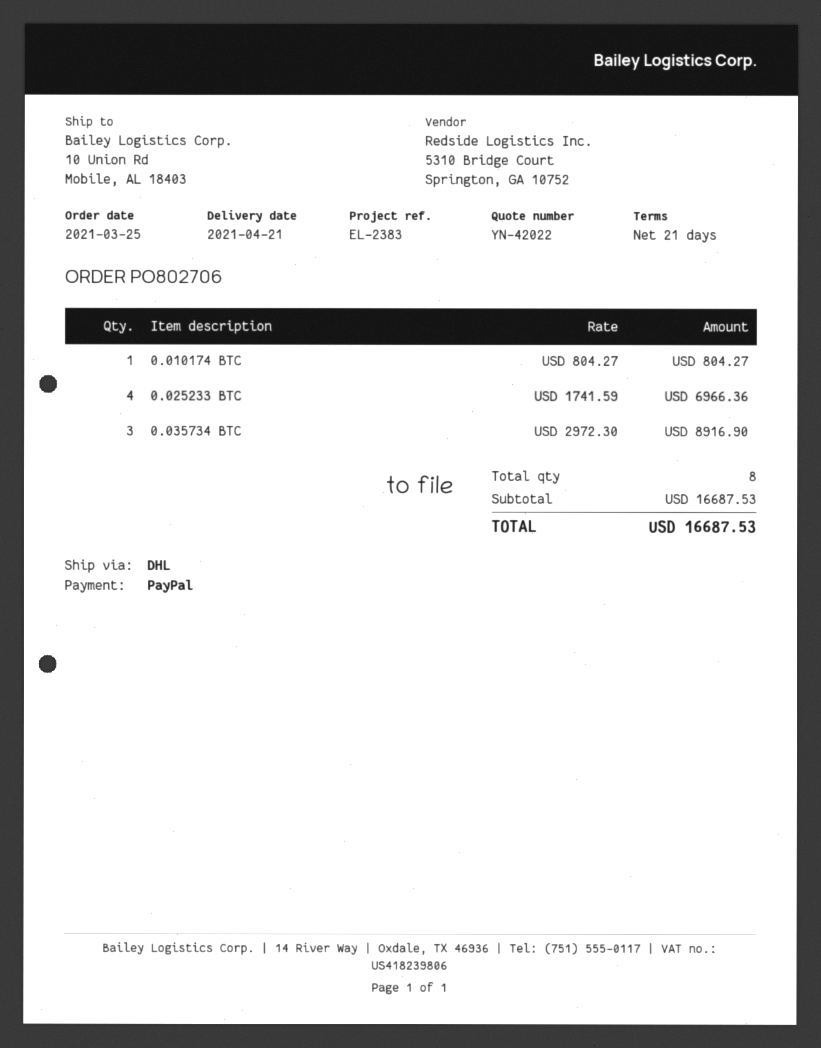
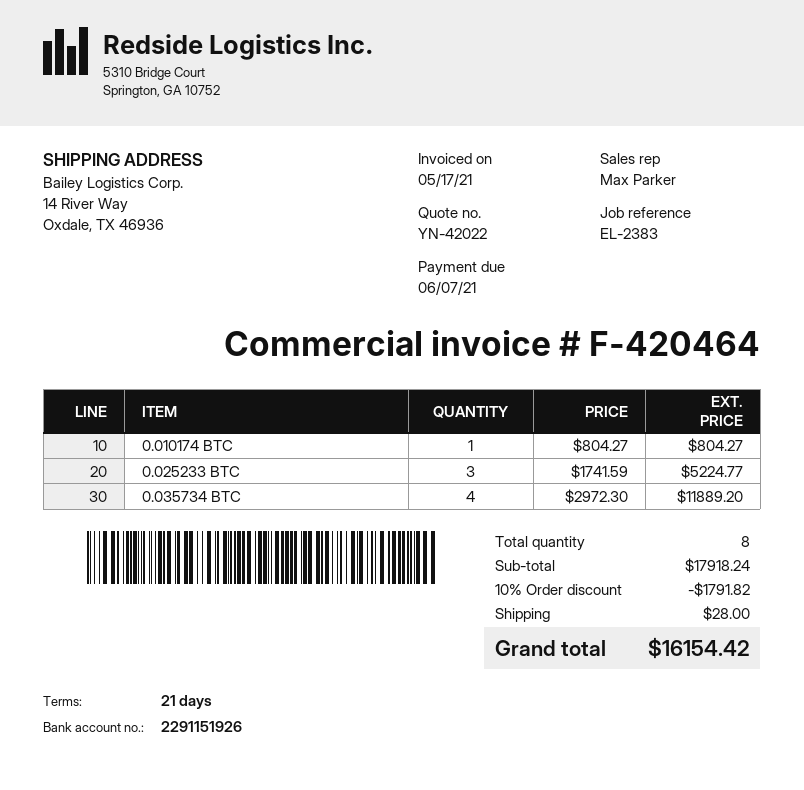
ship to: 10 Union Rd, Mobile, AL 18403 -> 14 River Way, Oxdale, TX 46936
0.025233 BTC: 4 x 1741.59 = 6966.36 -> 3 x 1741.59 = 5224.77
0.035734 BTC: 3 x 2972.30 = 8916.90 -> 4 x 2972.30 = 11889.20
subtotal: 16687.53 -> 17918.24
discount: none -> 10% = 1791.82
shipping: none -> 28.00
total: 16687.53 -> 16154.42

